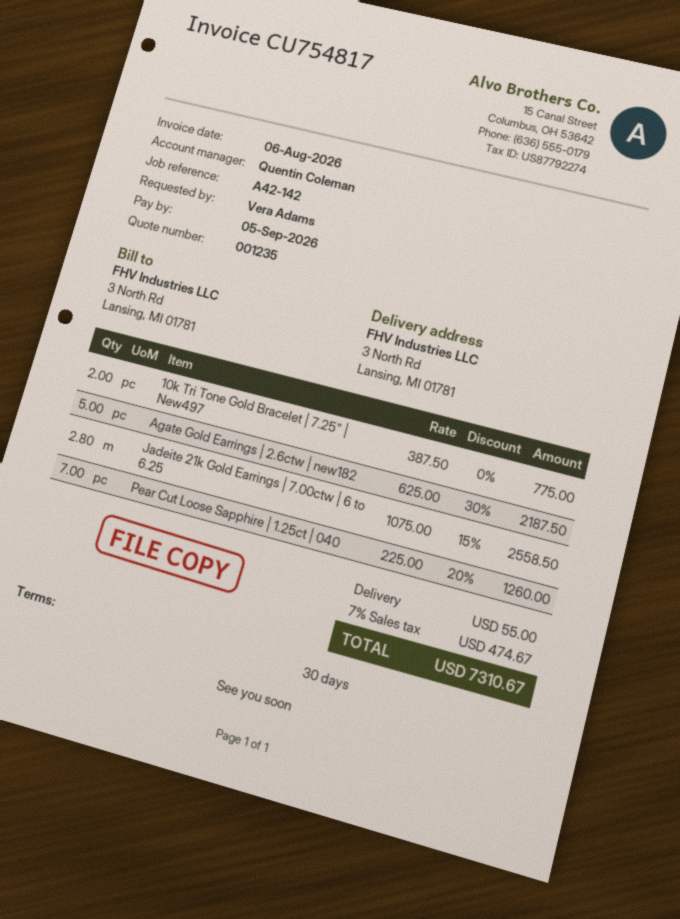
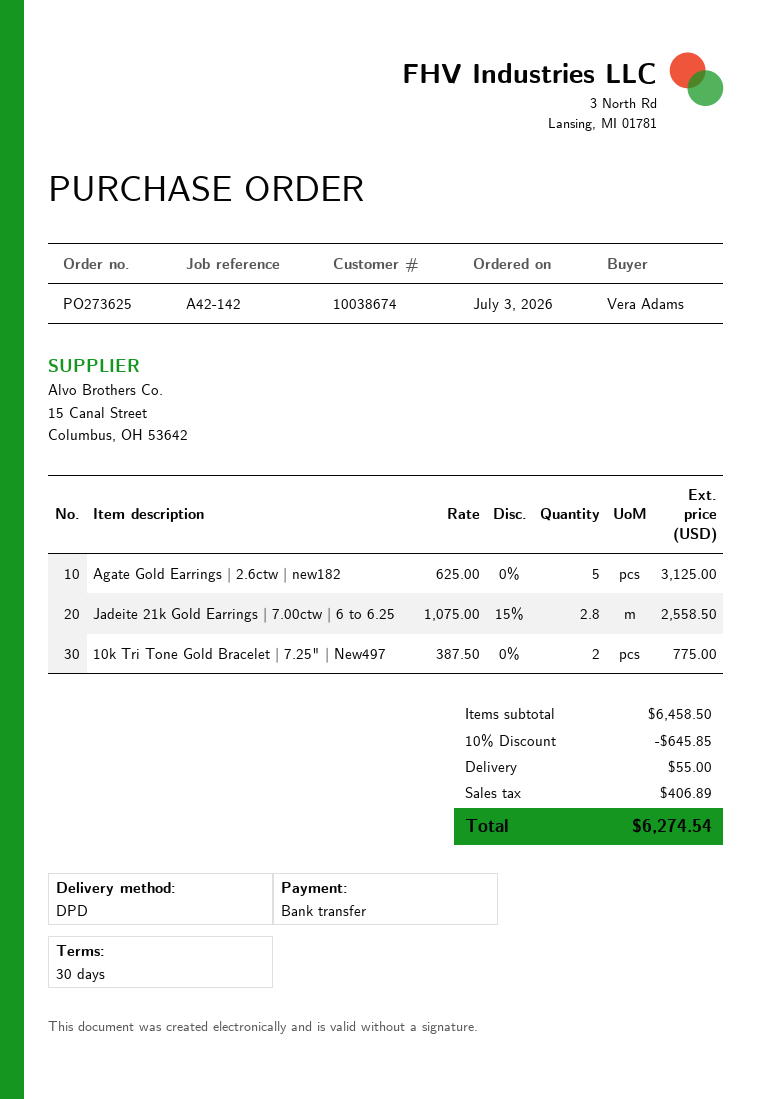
Agate Gold Earrings | 2.6ctw | new182: 5 x 625.00 - 30% = 2187.50 -> 5 x 625.00 = 3125.00
Pear Cut Loose Sapphire | 1.25ct | 040: 7 x 225.00 - 20% = 1260.00 -> none
discount: none -> 10% = 645.85
tax: 474.67 -> 406.89
total: 7310.67 -> 6274.54

